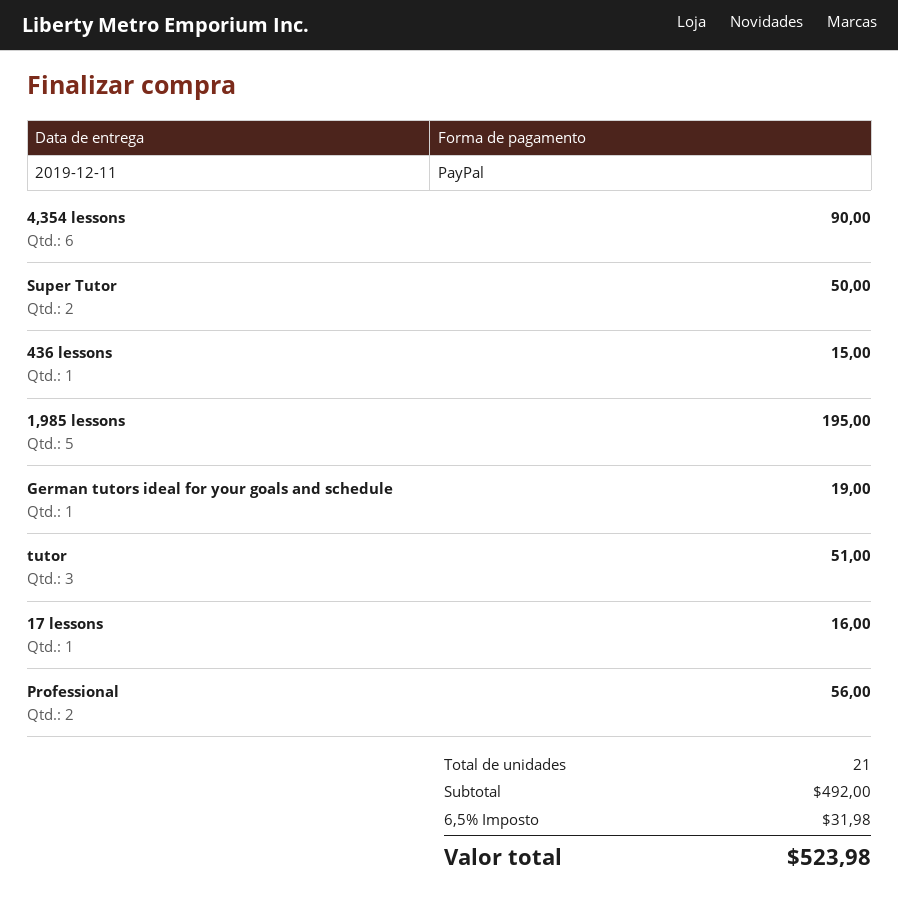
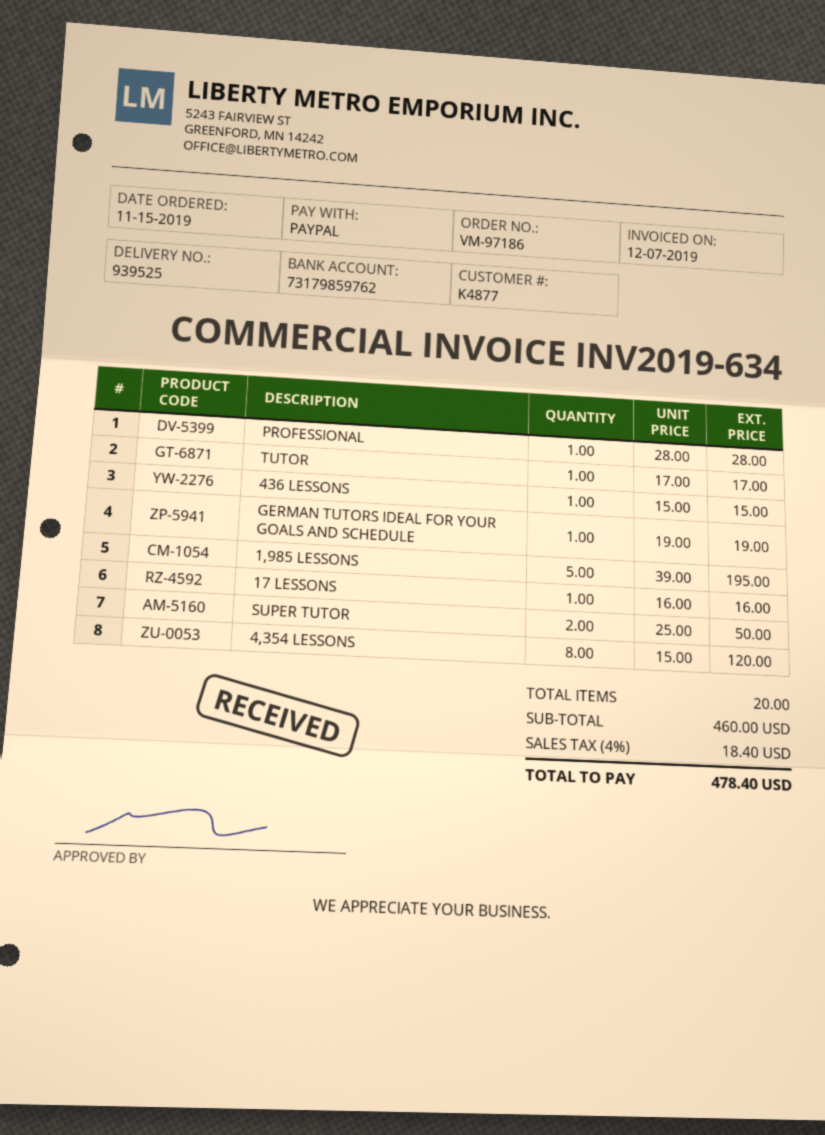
4,354 lessons: 6 for 90.00 -> 8 for 120.00
tutor: 3 for 51.00 -> 1 for 17.00
Professional: 2 for 56.00 -> 1 for 28.00
total quantity: 21 -> 20
subtotal: 492.00 -> 460.00
tax: 6.5% = 31.98 -> 4% = 18.40
total: 523.98 -> 478.40

